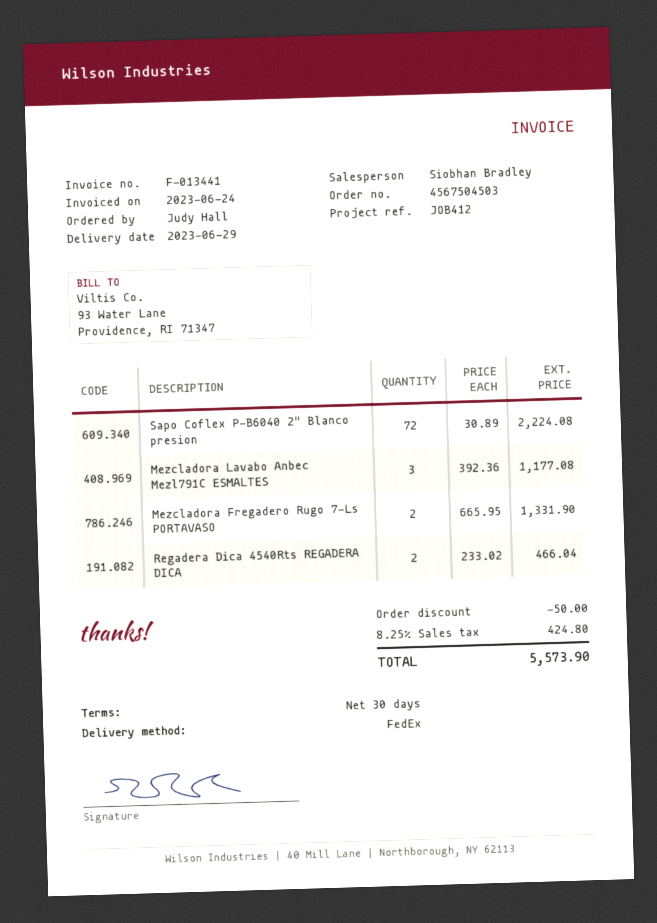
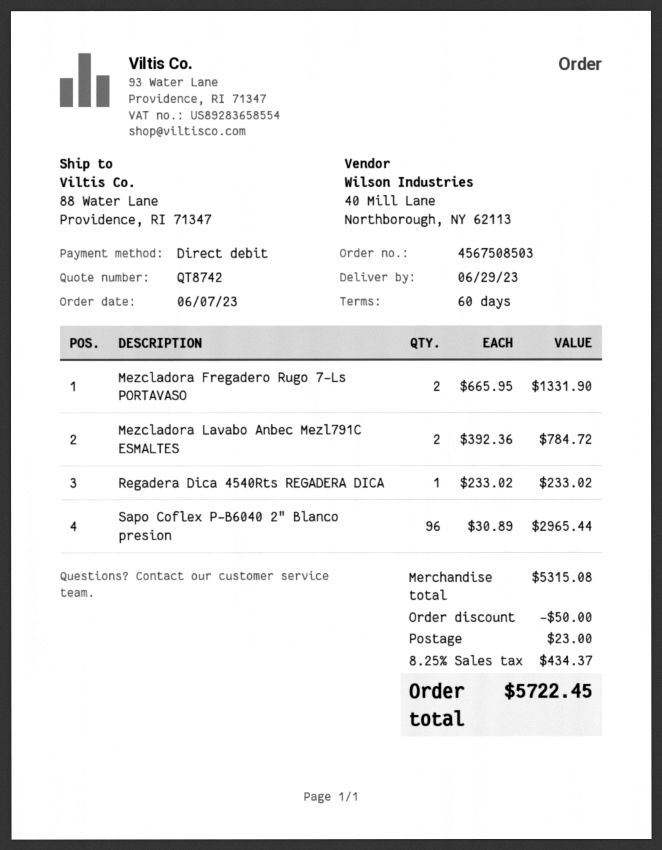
order number: 4567504503 -> 4567508503
payment terms: 30 days -> 60 days
Sapo Coflex P-B6040 2" Blanco presion: 72 x 30.89 = 2224.08 -> 96 x 30.89 = 2965.44
Mezcladora Lavabo Anbec Mezl791C ESMALTES: 3 x 392.36 = 1177.08 -> 2 x 392.36 = 784.72
Regadera Dica 4540Rts REGADERA DICA: 2 x 233.02 = 466.04 -> 1 x 233.02 = 233.02
shipping: none -> 23.00
tax: 8.25% = 424.80 -> 8.25% = 434.37
total: 5573.90 -> 5722.45

